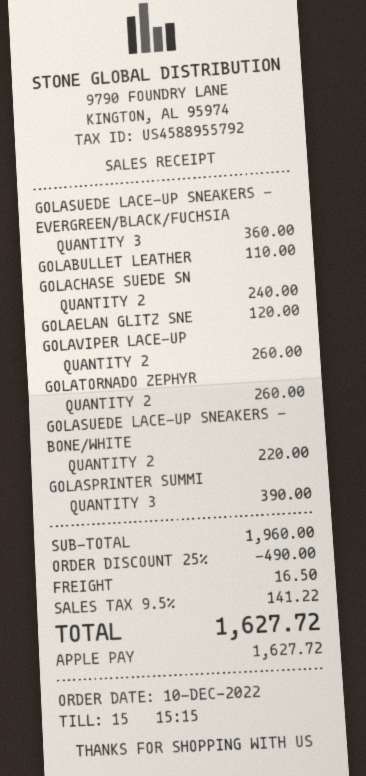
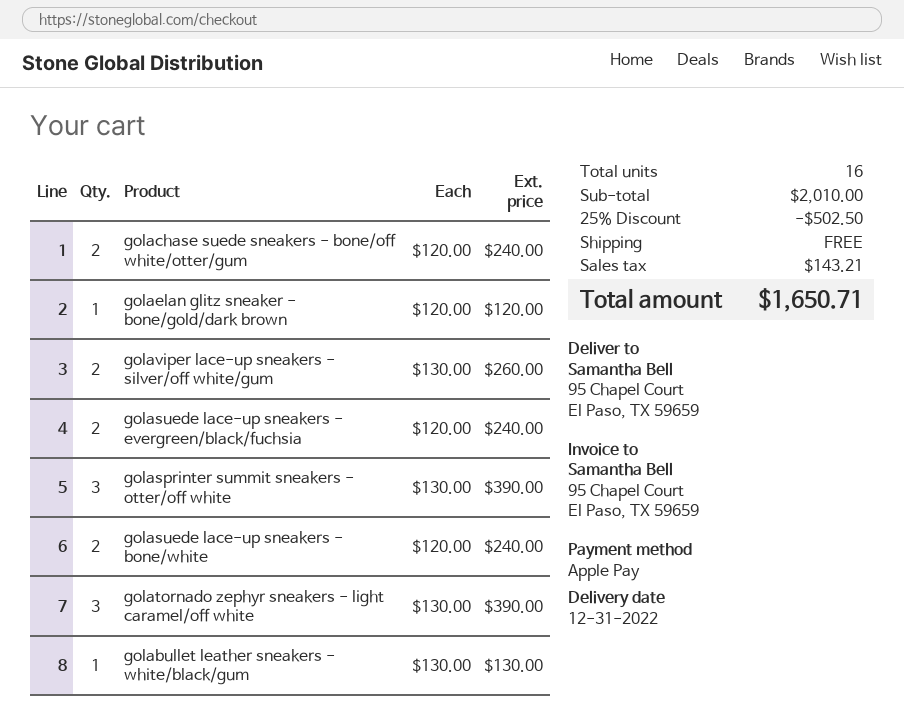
GOLASUEDE LACE-UP SNEAKERS - EVERGREEN/BLACK/FUCHSIA: 3 for 360.00 -> 2 for 240.00
GOLABULLET LEATHER: 1 for 110.00 -> 1 for 130.00
GOLATORNADO ZEPHYR: 2 for 260.00 -> 3 for 390.00
GOLASUEDE LACE-UP SNEAKERS - BONE/WHITE: 2 for 220.00 -> 2 for 240.00
subtotal: 1960.00 -> 2010.00
discount: 25% = 490.00 -> 25% = 502.50
shipping: 16.50 -> 0.00
tax: 141.22 -> 143.21
total: 1627.72 -> 1650.71

